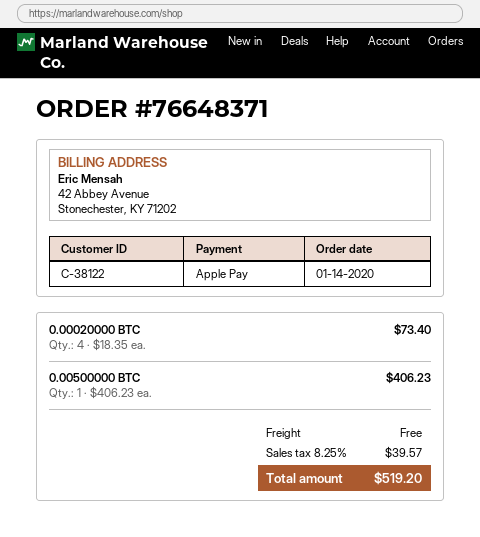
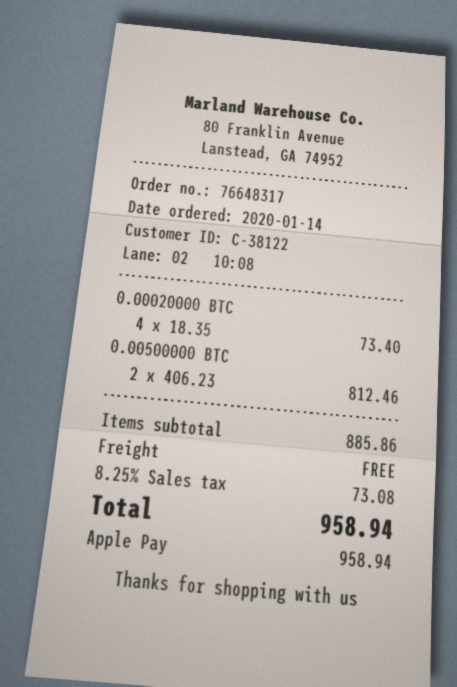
order number: 76648371 -> 76648317
0.00500000 BTC: 1 x 406.23 = 406.23 -> 2 x 406.23 = 812.46
tax: 8.25% = 39.57 -> 8.25% = 73.08
total: 519.20 -> 958.94

